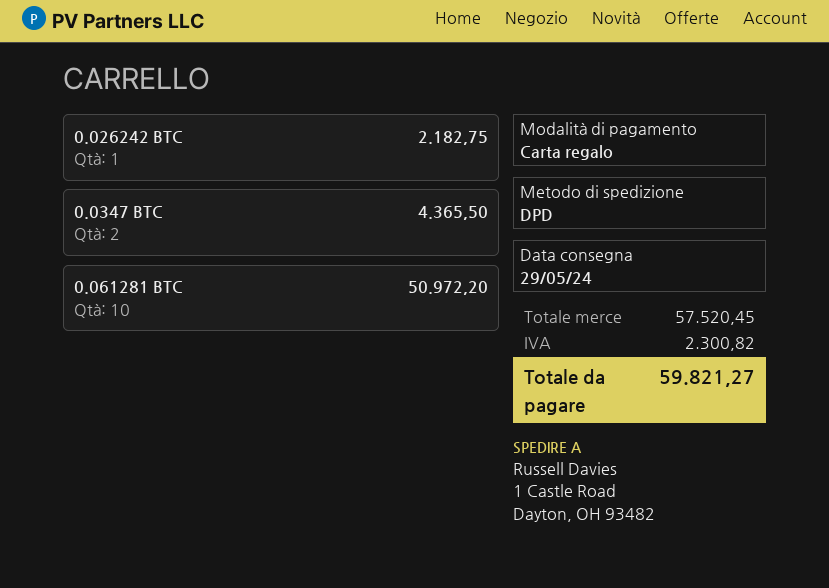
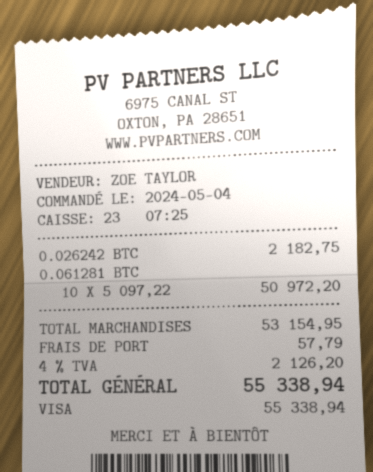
payment method: gift card -> Visa
0.0347 BTC: 2 for 4365.50 -> none
subtotal: 57520.45 -> 53154.95
shipping: none -> 57.79
tax: 2300.82 -> 2126.20
total: 59821.27 -> 55338.94

